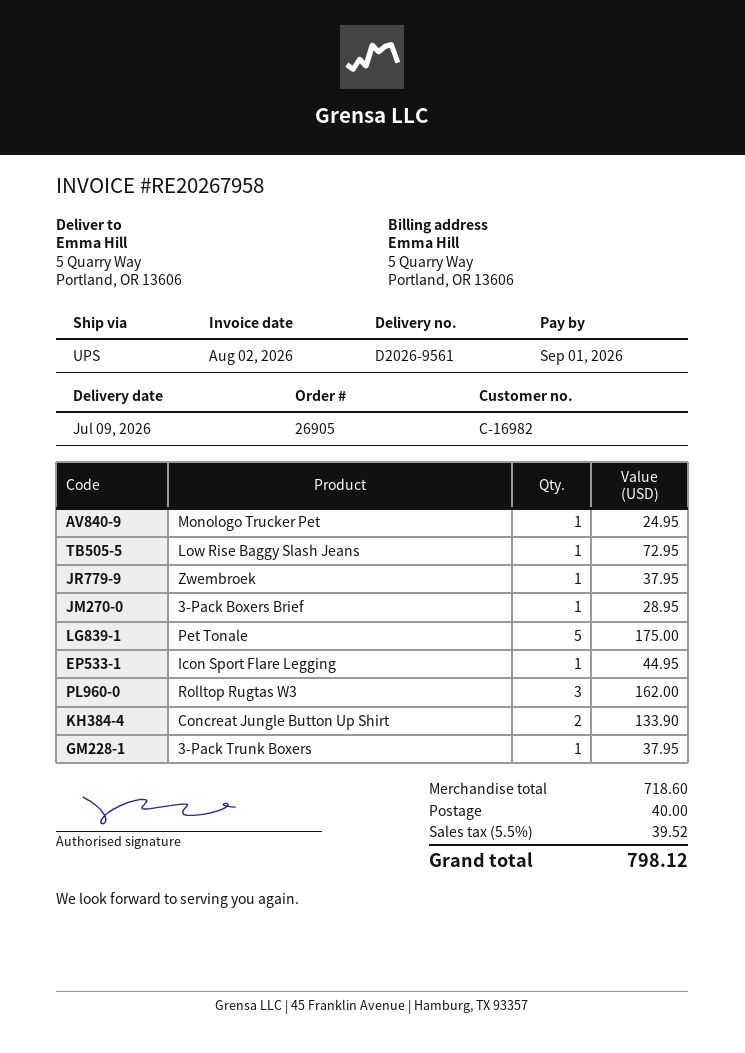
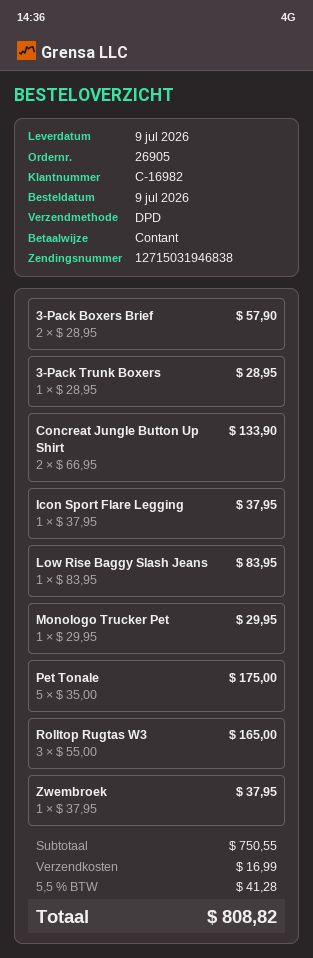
shipping method: UPS -> DPD
Monologo Trucker Pet: 1 for 24.95 -> 1 for 29.95
Low Rise Baggy Slash Jeans: 1 for 72.95 -> 1 for 83.95
3-Pack Boxers Brief: 1 for 28.95 -> 2 for 57.90
Icon Sport Flare Legging: 1 for 44.95 -> 1 for 37.95
Rolltop Rugtas W3: 3 for 162.00 -> 3 for 165.00
3-Pack Trunk Boxers: 1 for 37.95 -> 1 for 28.95
subtotal: 718.60 -> 750.55
shipping: 40.00 -> 16.99
tax: 5.5% = 39.52 -> 5.5% = 41.28
total: 798.12 -> 808.82

